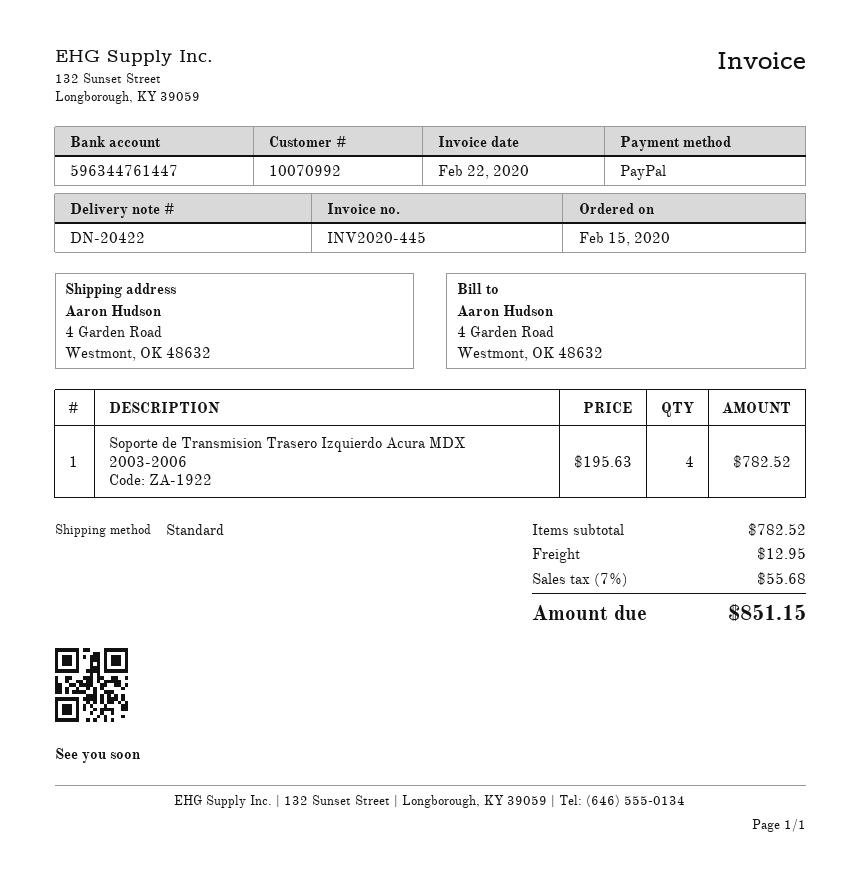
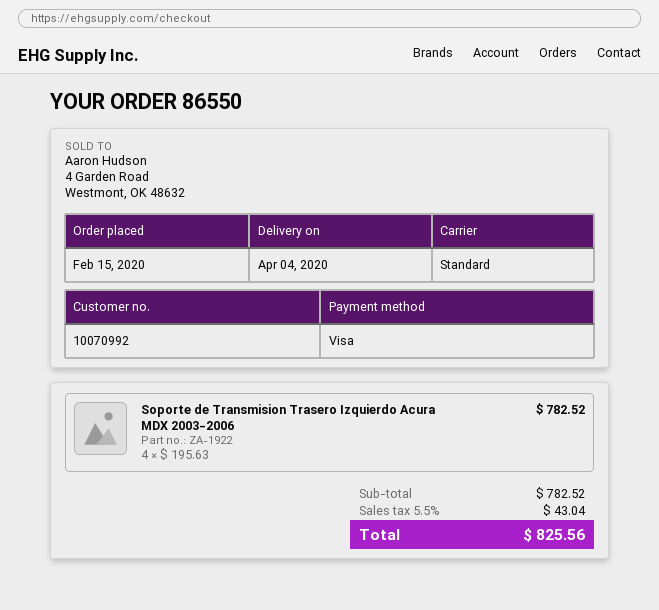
payment method: PayPal -> Visa
shipping: 12.95 -> none
tax: 7% = 55.68 -> 5.5% = 43.04
total: 851.15 -> 825.56

